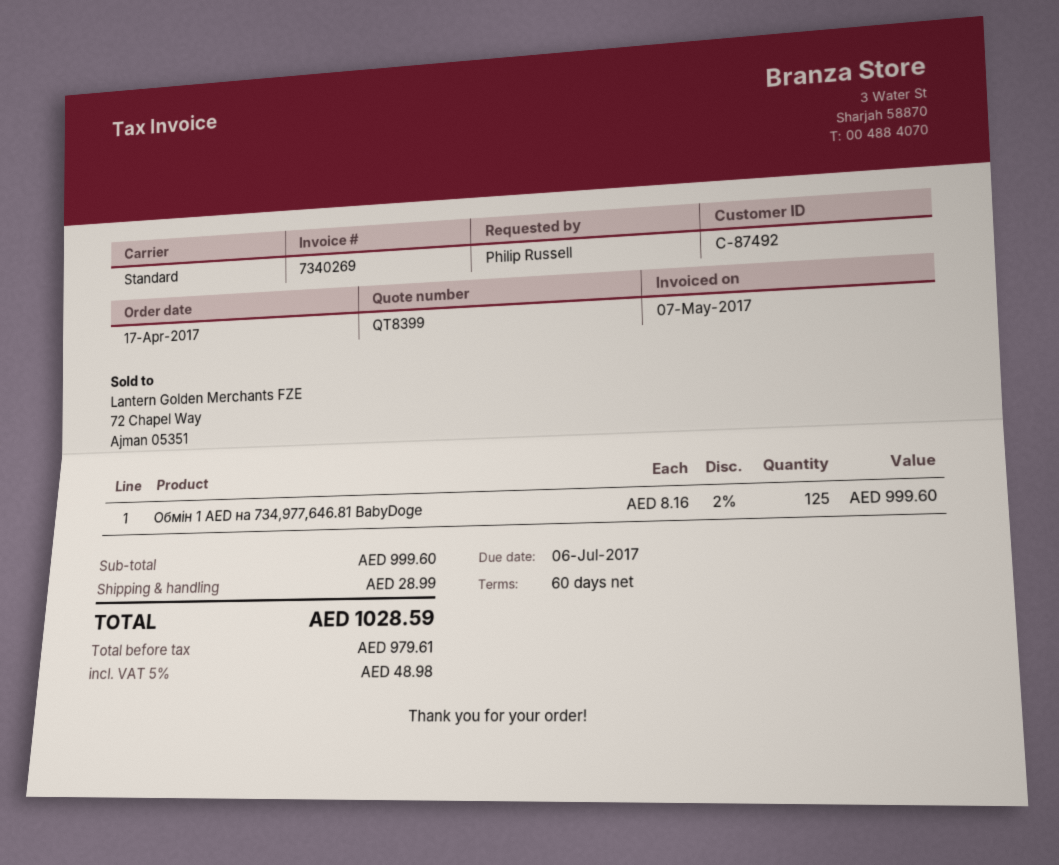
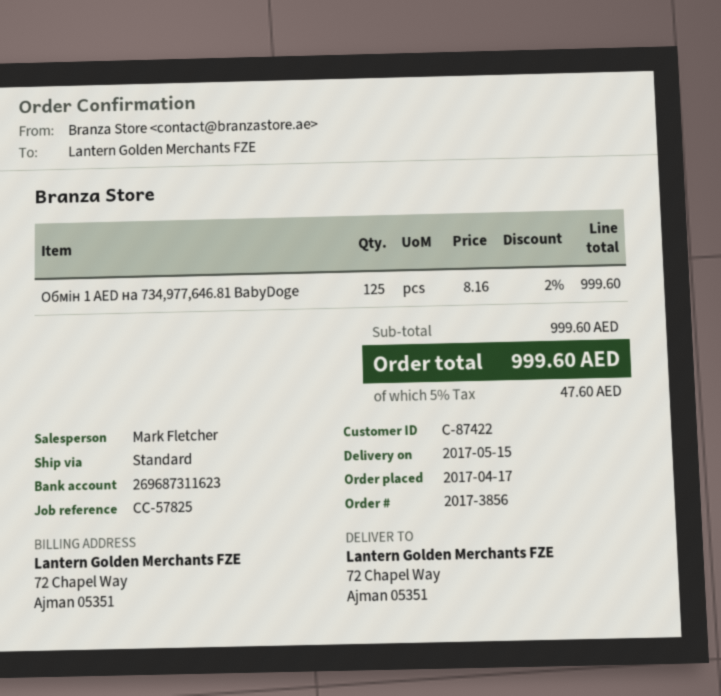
customer number: C-87492 -> C-87422
shipping: 28.99 -> none
tax: 5% = 48.98 -> 5% = 47.60
total: 1028.59 -> 999.60

